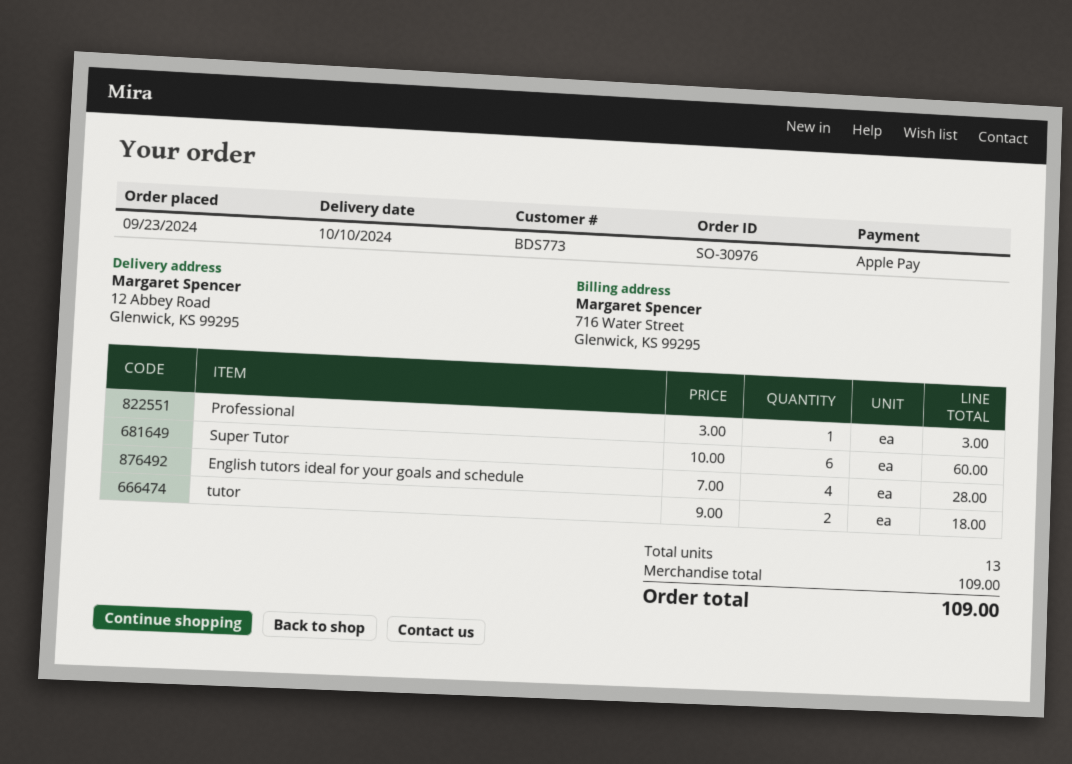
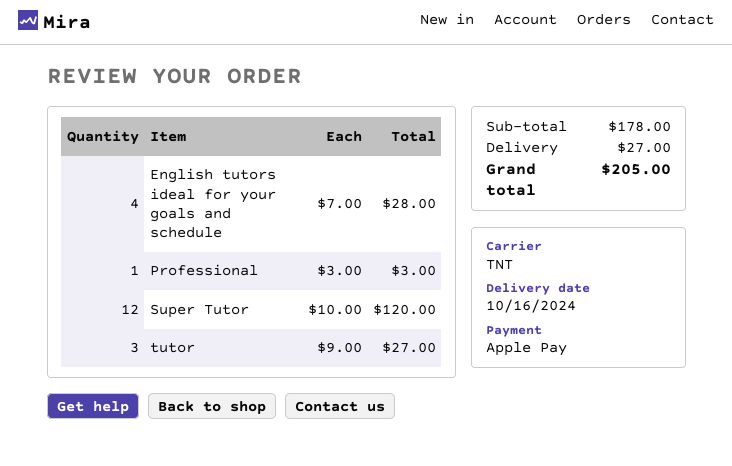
delivery date: 2024-10-10 -> 2024-10-16
Super Tutor: 6 x 10.00 = 60.00 -> 12 x 10.00 = 120.00
tutor: 2 x 9.00 = 18.00 -> 3 x 9.00 = 27.00
subtotal: 109.00 -> 178.00
shipping: none -> 27.00
total: 109.00 -> 205.00

